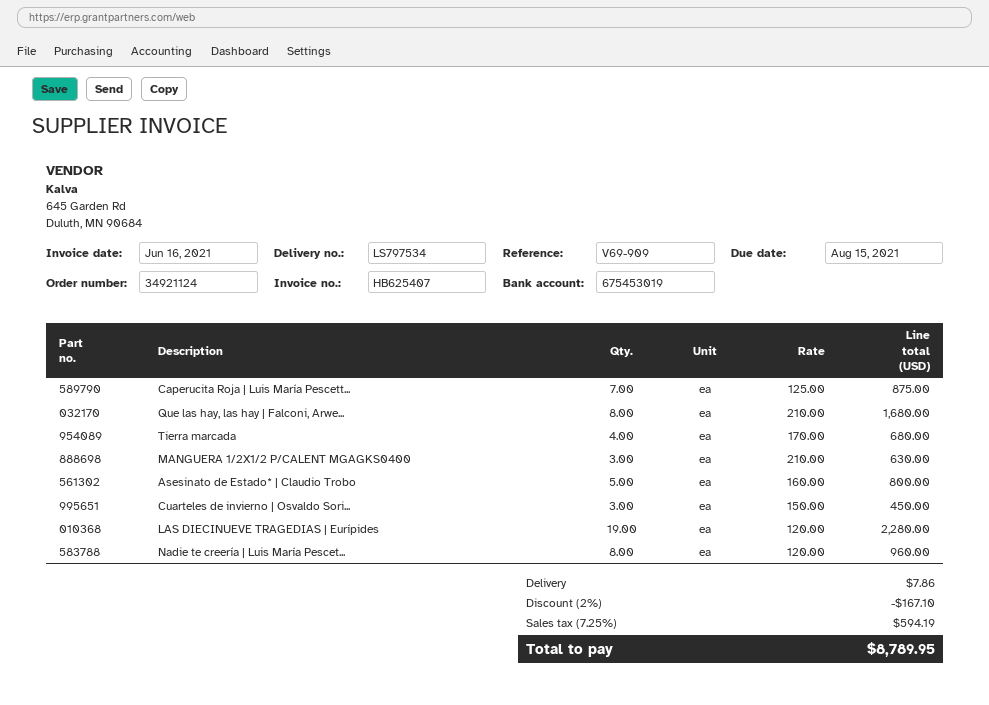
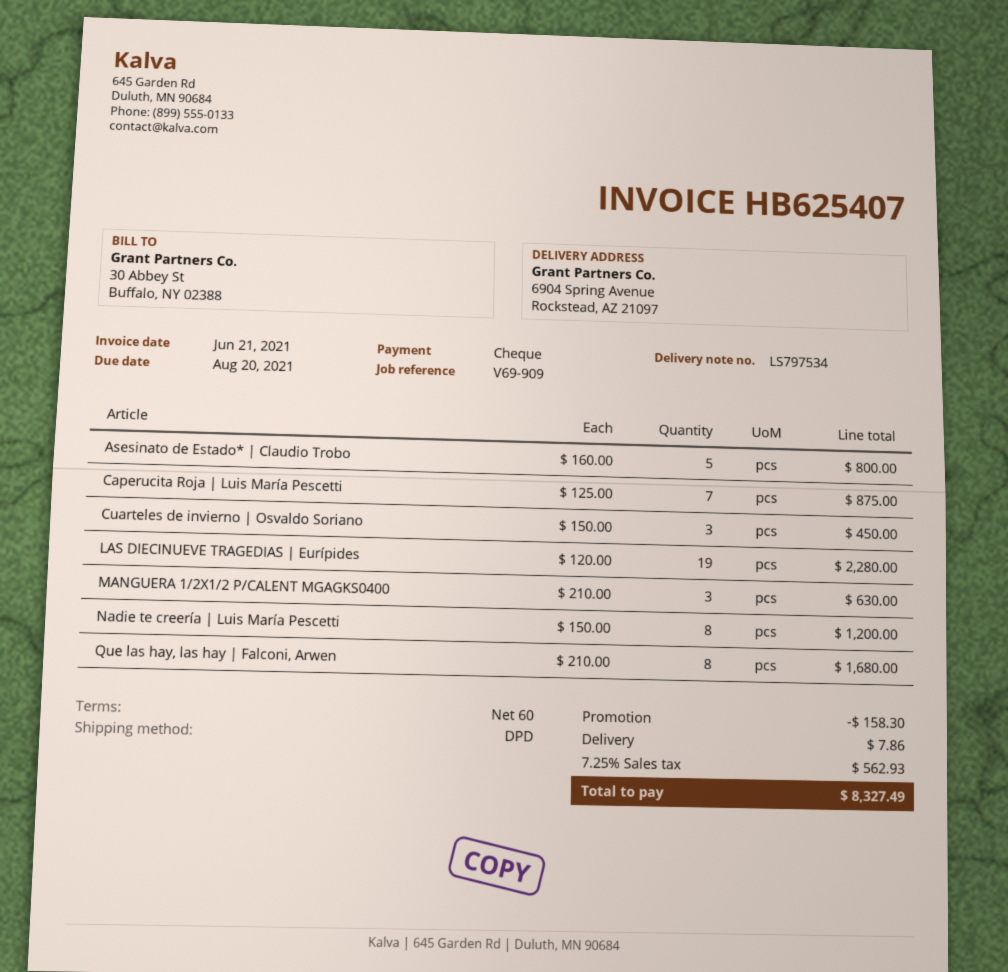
invoice date: 2021-06-16 -> 2021-06-21
due date: 2021-08-15 -> 2021-08-20
Tierra marcada: 4 x 170.00 = 680.00 -> none
Nadie te creería | Luis María Pescet...: 8 x 120.00 = 960.00 -> 8 x 150.00 = 1200.00
discount: 167.10 -> 158.30
tax: 7.25% = 594.19 -> 7.25% = 562.93
total: 8789.95 -> 8327.49

